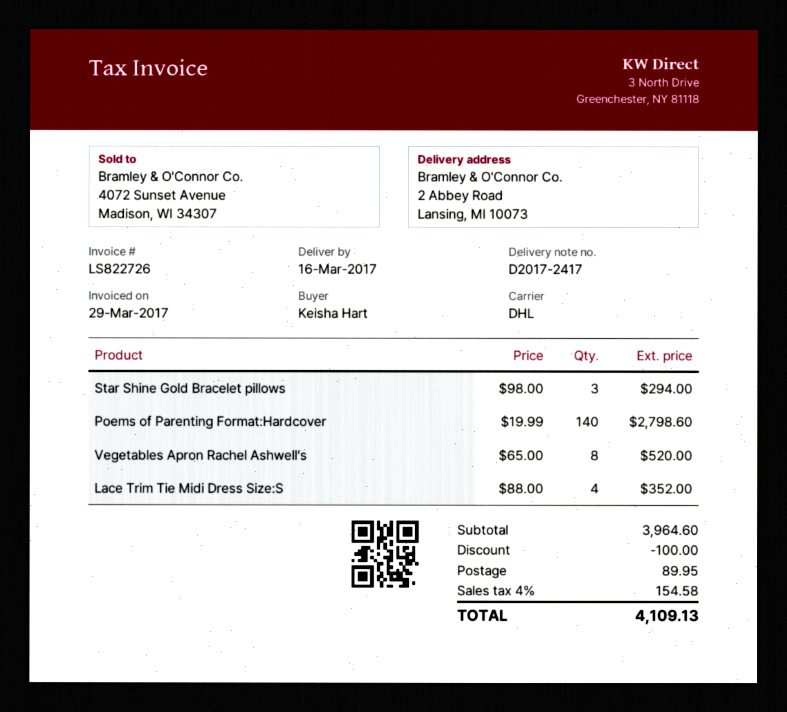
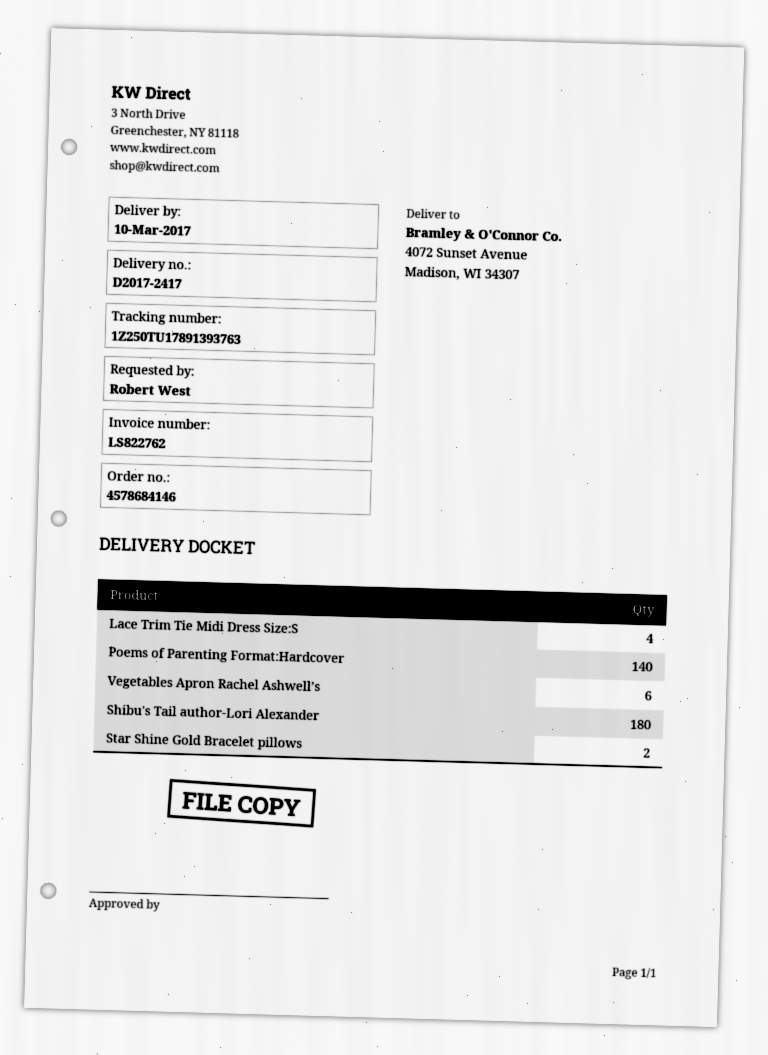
delivery date: 2017-03-16 -> 2017-03-10
invoice number: LS822726 -> LS822762
ordered by: Keisha Hart -> Robert West
ship to: 2 Abbey Road, Lansing, MI 10073 -> 4072 Sunset Avenue, Madison, WI 34307
Star Shine Gold Bracelet pillows: 3 -> 2
Vegetables Apron Rachel Ashwell’s: 8 -> 6
Shibu's Tail author-Lori Alexander: none -> 180

